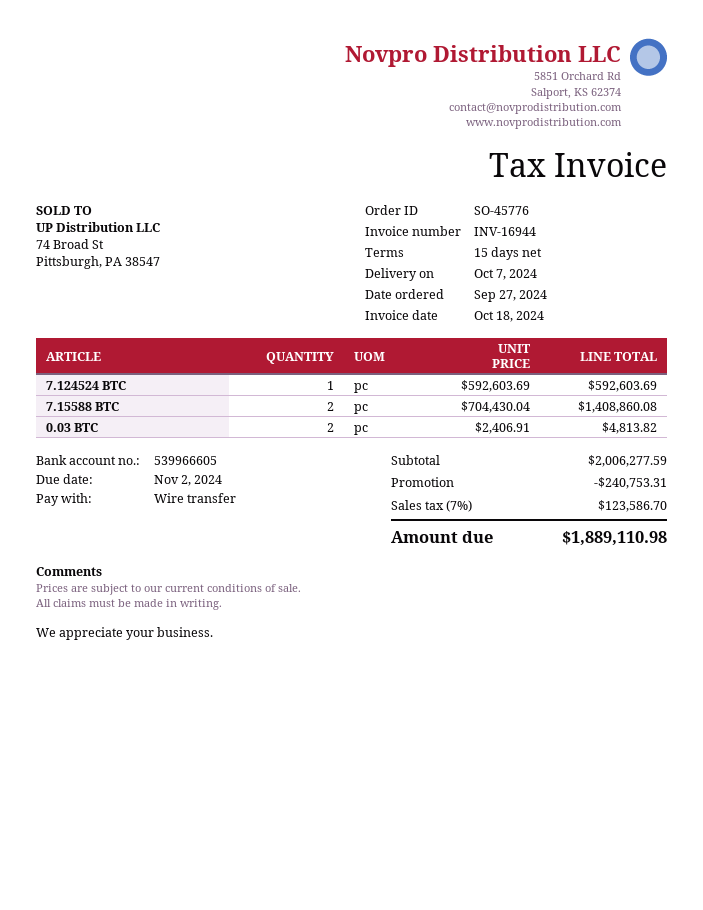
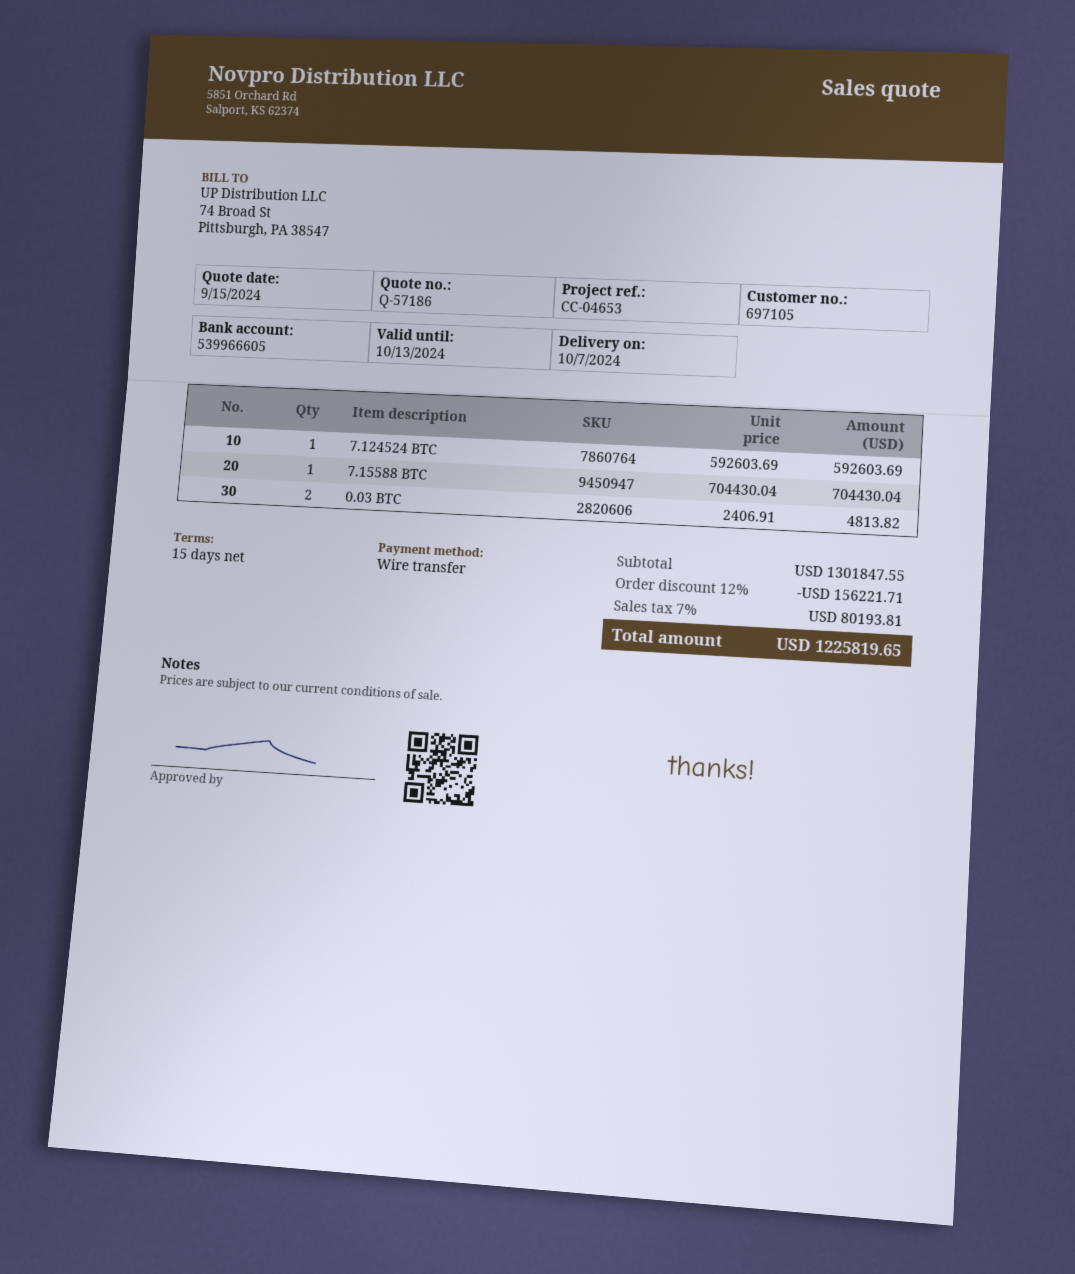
7.15588 BTC: 2 x 704430.04 = 1408860.08 -> 1 x 704430.04 = 704430.04
subtotal: 2006277.59 -> 1301847.55
discount: 240753.31 -> 156221.71
tax: 7% = 123586.70 -> 7% = 80193.81
total: 1889110.98 -> 1225819.65

